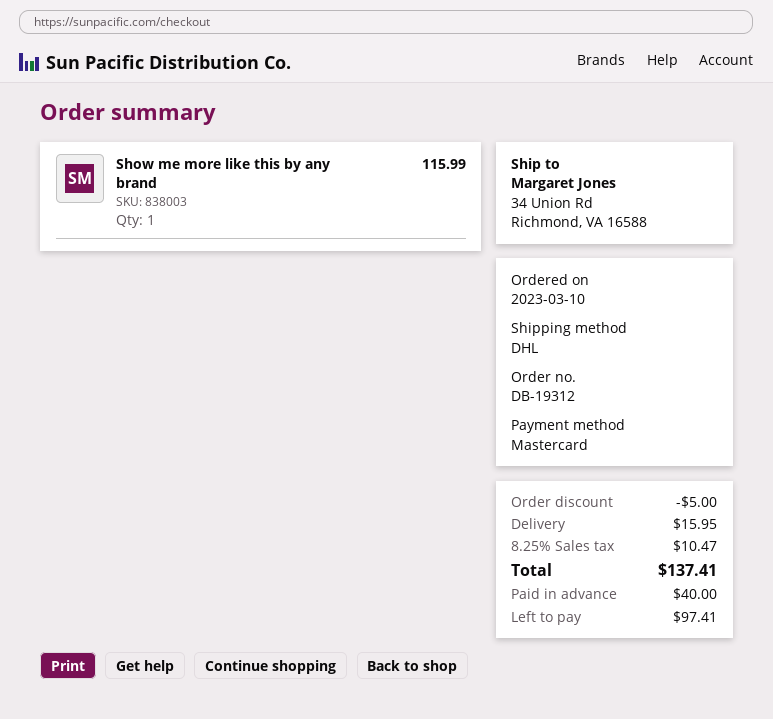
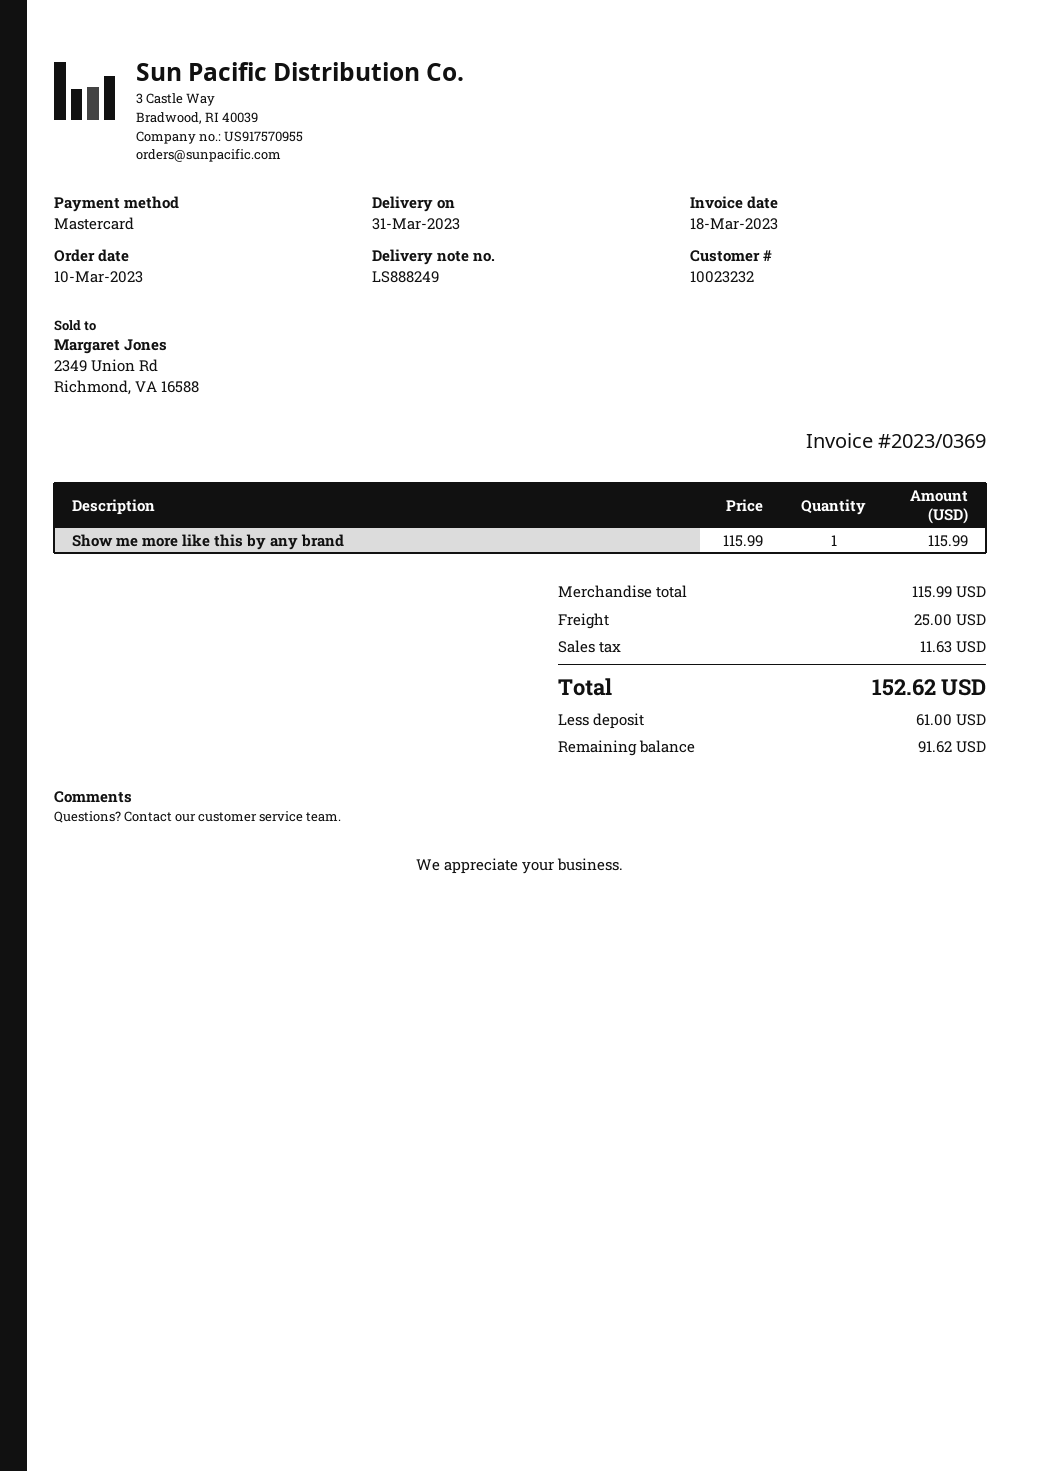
discount: 5.00 -> none
shipping: 15.95 -> 25.00
tax: 10.47 -> 11.63
total: 137.41 -> 152.62
deposit: 40.00 -> 61.00
balance: 97.41 -> 91.62

